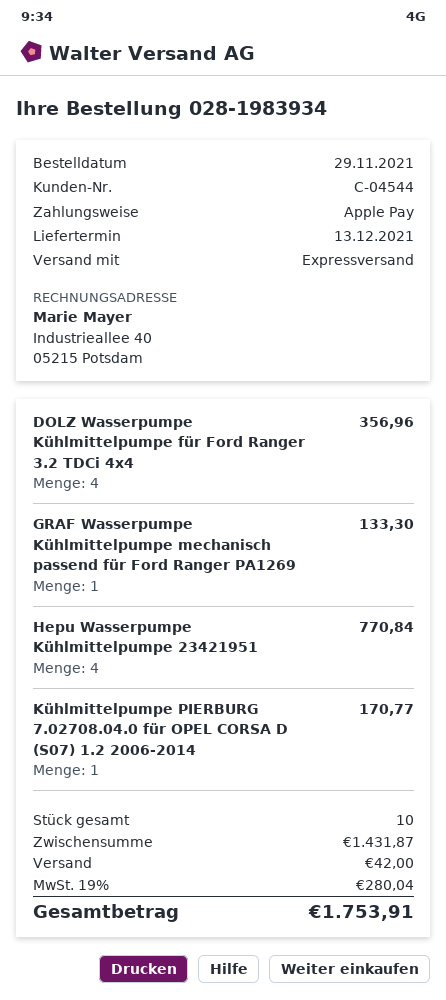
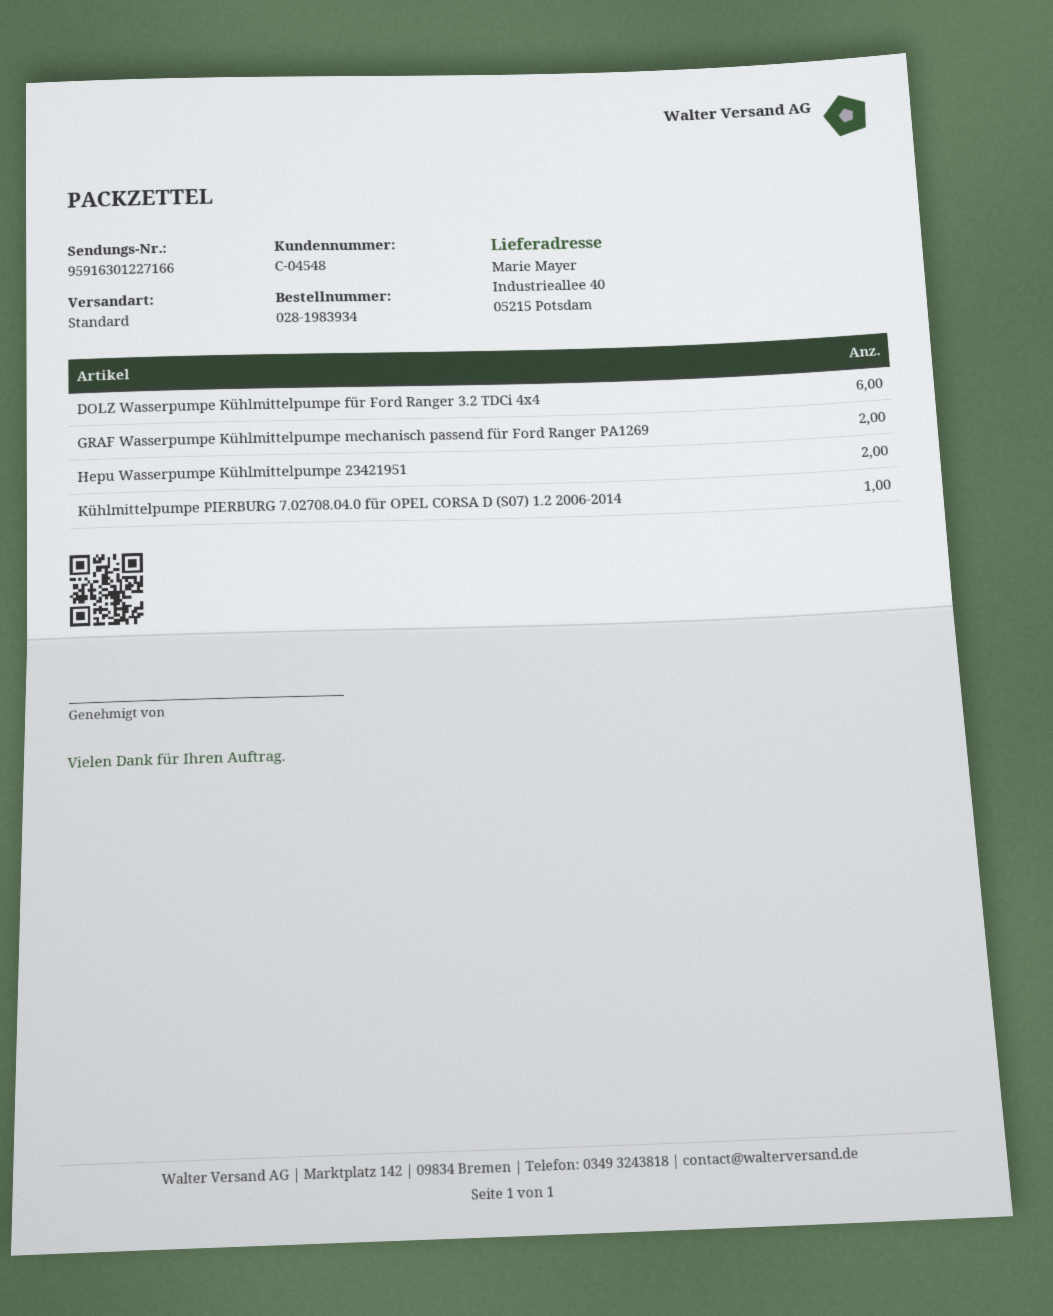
customer number: C-04544 -> C-04548
shipping method: express -> standard
DOLZ Wasserpumpe Kühlmittelpumpe für Ford Ranger 3.2 TDCi 4x4: 4 -> 6
GRAF Wasserpumpe Kühlmittelpumpe mechanisch passend für Ford Ranger PA1269: 1 -> 2
Hepu Wasserpumpe Kühlmittelpumpe 23421951: 4 -> 2

